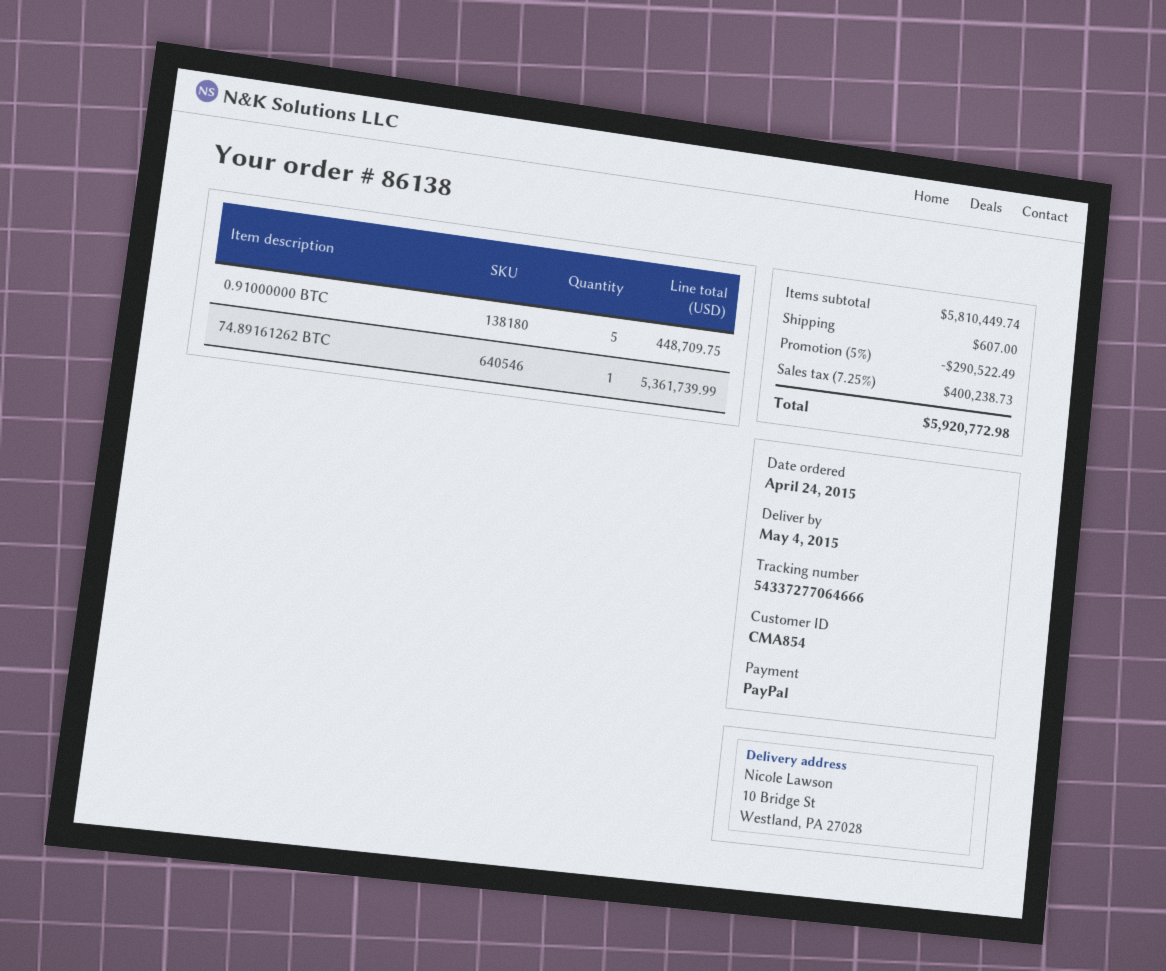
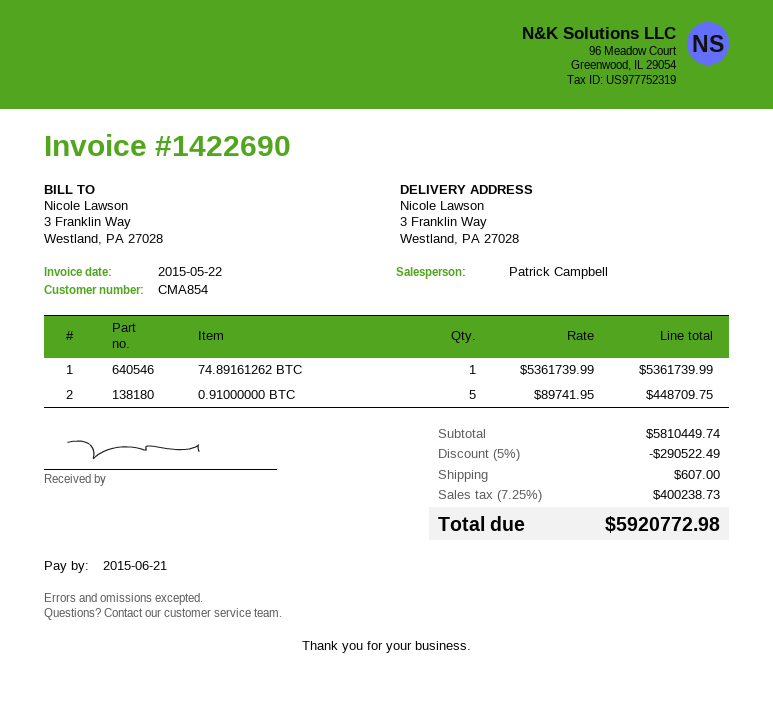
ship to: 10 Bridge St, Westland, PA 27028 -> 3 Franklin Way, Westland, PA 27028

